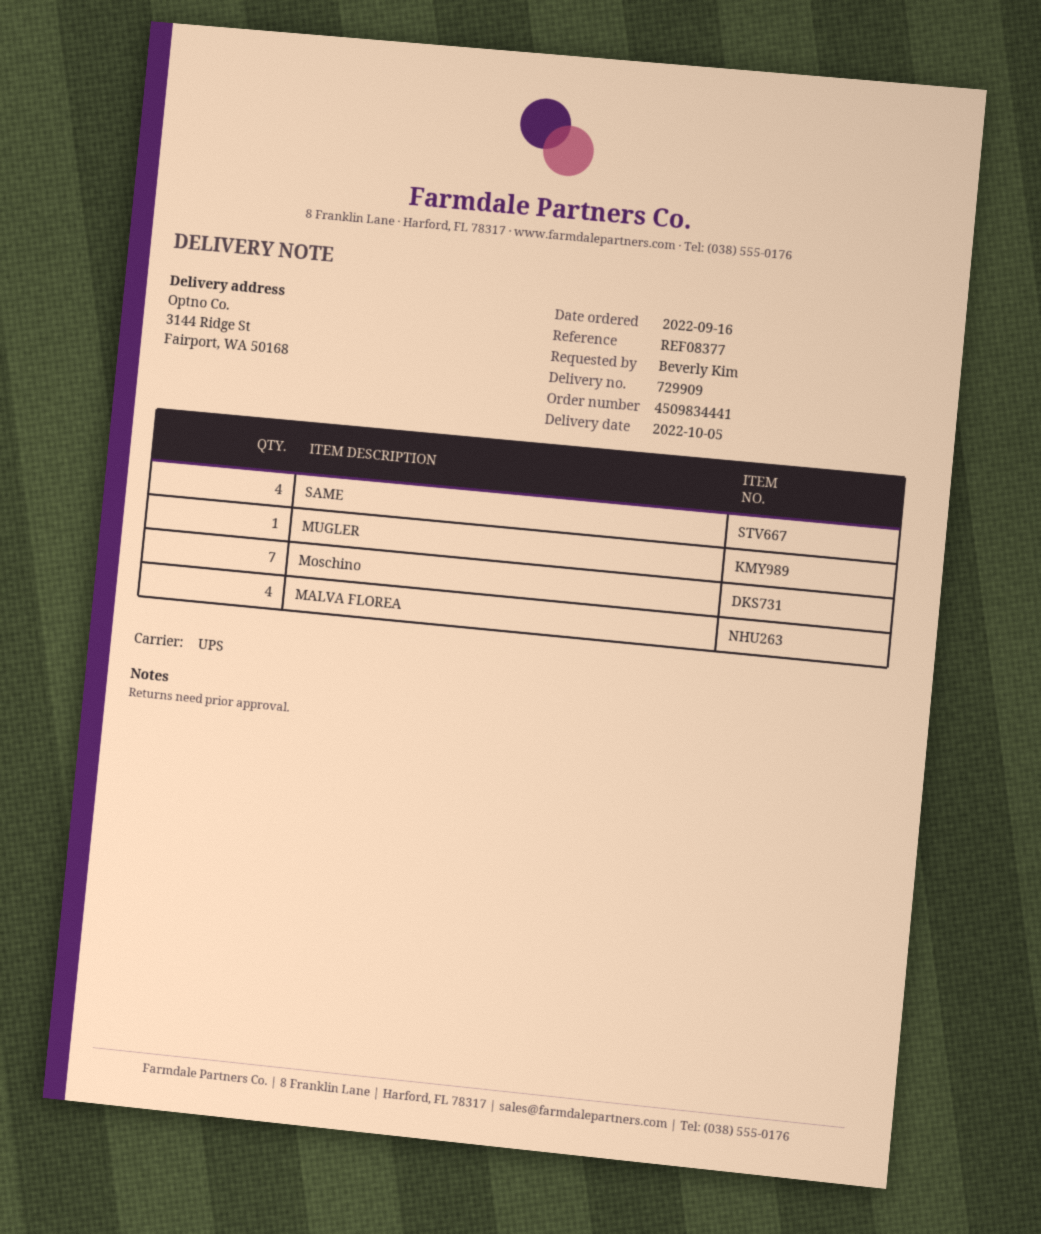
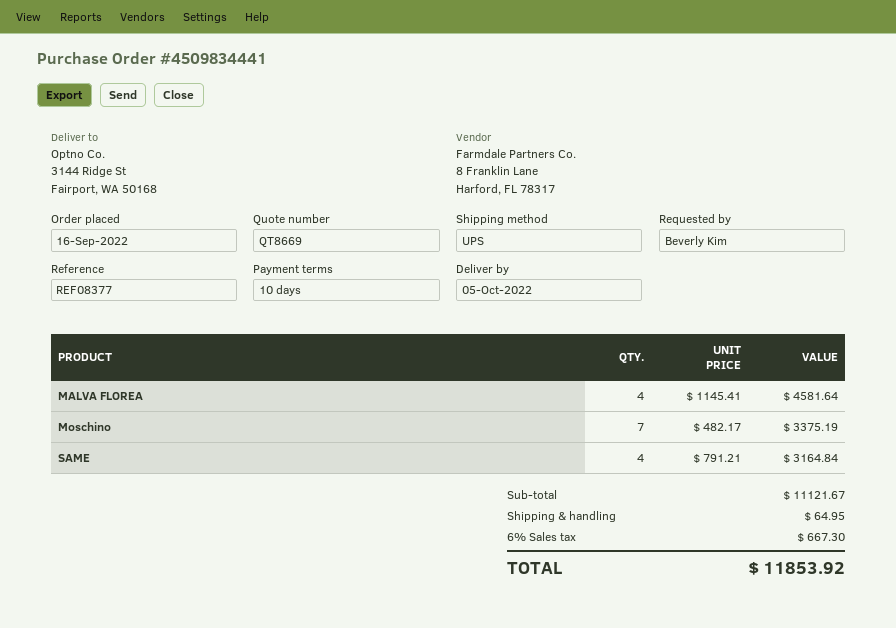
MUGLER: 1 -> none

